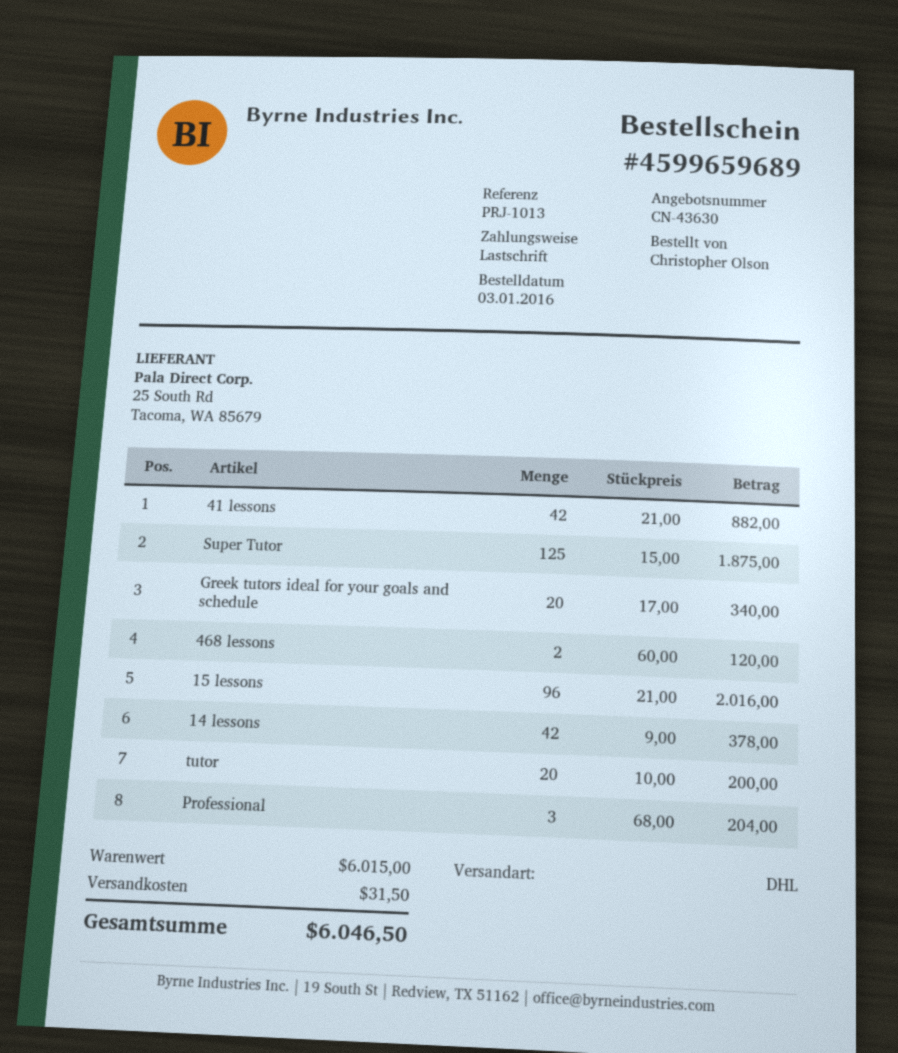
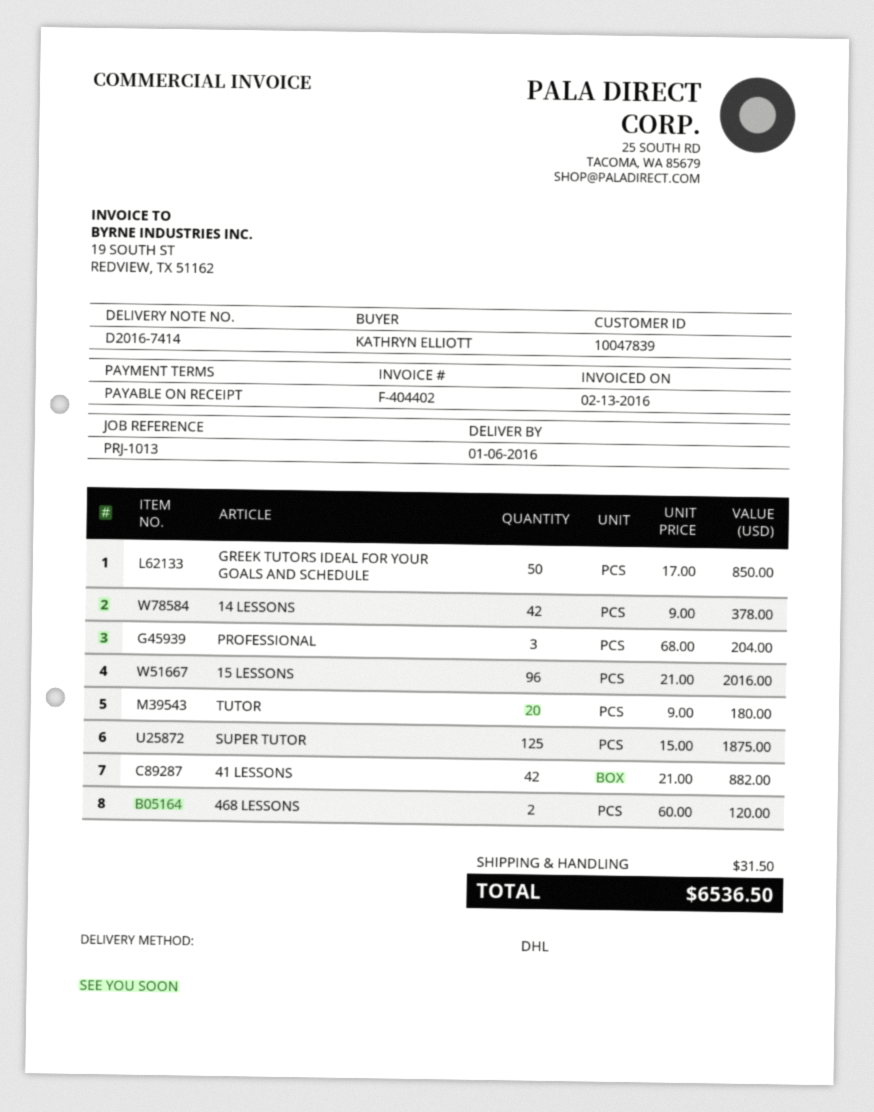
ordered by: Christopher Olson -> KATHRYN ELLIOTT
Greek tutors ideal for your goals and schedule: 20 x 17.00 = 340.00 -> 50 x 17.00 = 850.00
tutor: 20 x 10.00 = 200.00 -> 20 x 9.00 = 180.00
total: 6046.50 -> 6536.50

